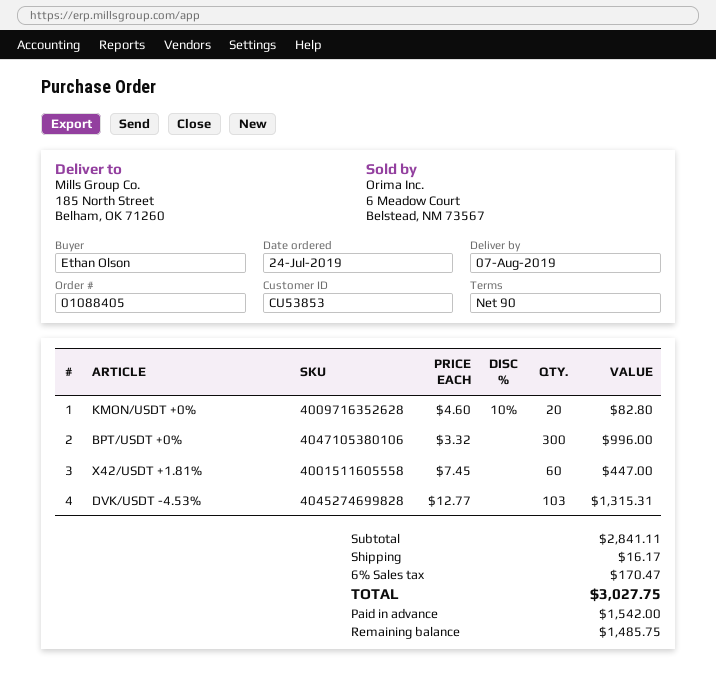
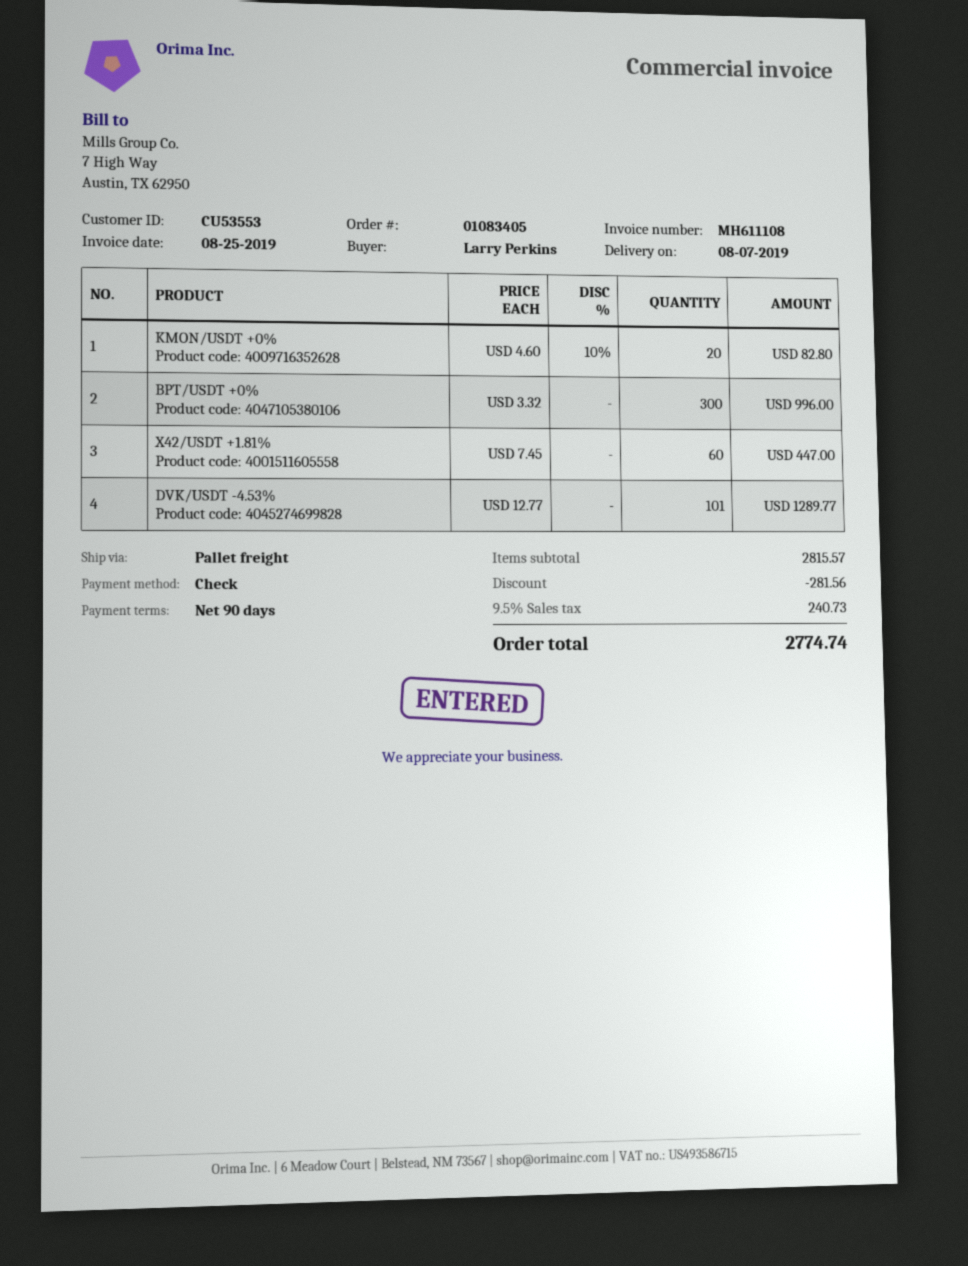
order number: 01088405 -> 01083405
customer number: CU53853 -> CU53553
ordered by: Ethan Olson -> Larry Perkins
DVK/USDT -4.53%: 103 x 12.77 = 1315.31 -> 101 x 12.77 = 1289.77
subtotal: 2841.11 -> 2815.57
discount: none -> 281.56
shipping: 16.17 -> none
tax: 6% = 170.47 -> 9.5% = 240.73
total: 3027.75 -> 2774.74

